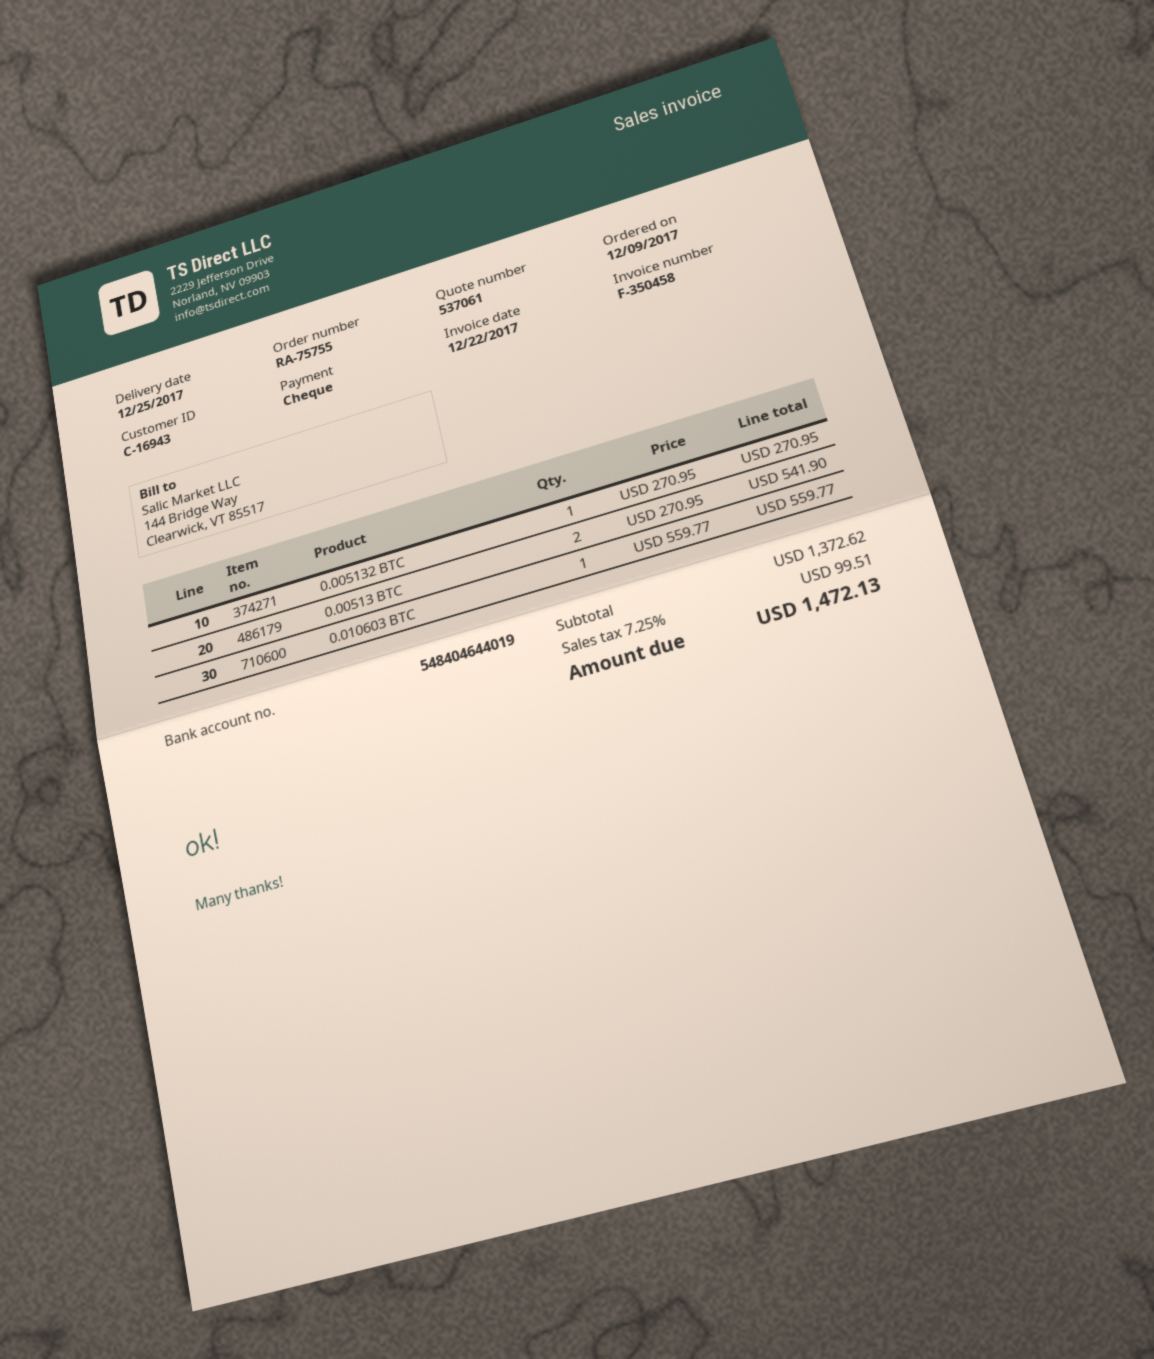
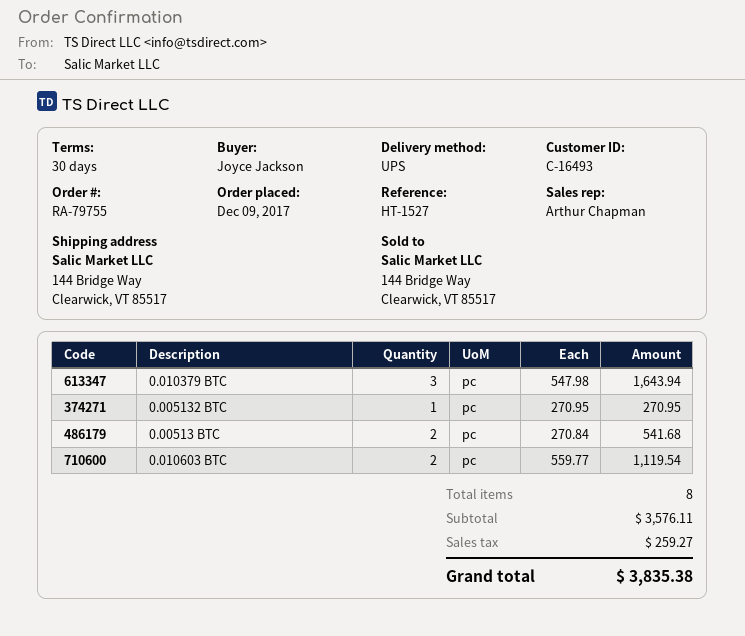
order number: RA-75755 -> RA-79755
customer number: C-16943 -> C-16493
0.00513 BTC: 2 x 270.95 = 541.90 -> 2 x 270.84 = 541.68
0.010603 BTC: 1 x 559.77 = 559.77 -> 2 x 559.77 = 1119.54
0.010379 BTC: none -> 3 x 547.98 = 1643.94
subtotal: 1372.62 -> 3576.11
tax: 99.51 -> 259.27
total: 1472.13 -> 3835.38

